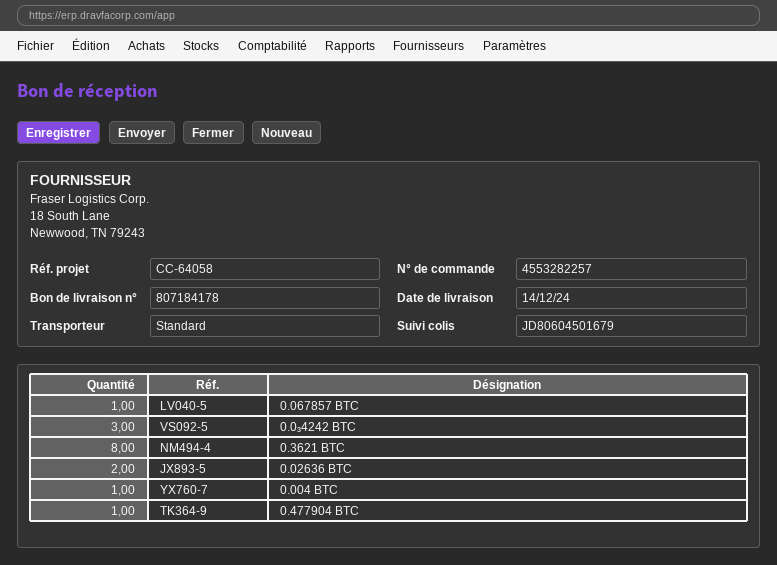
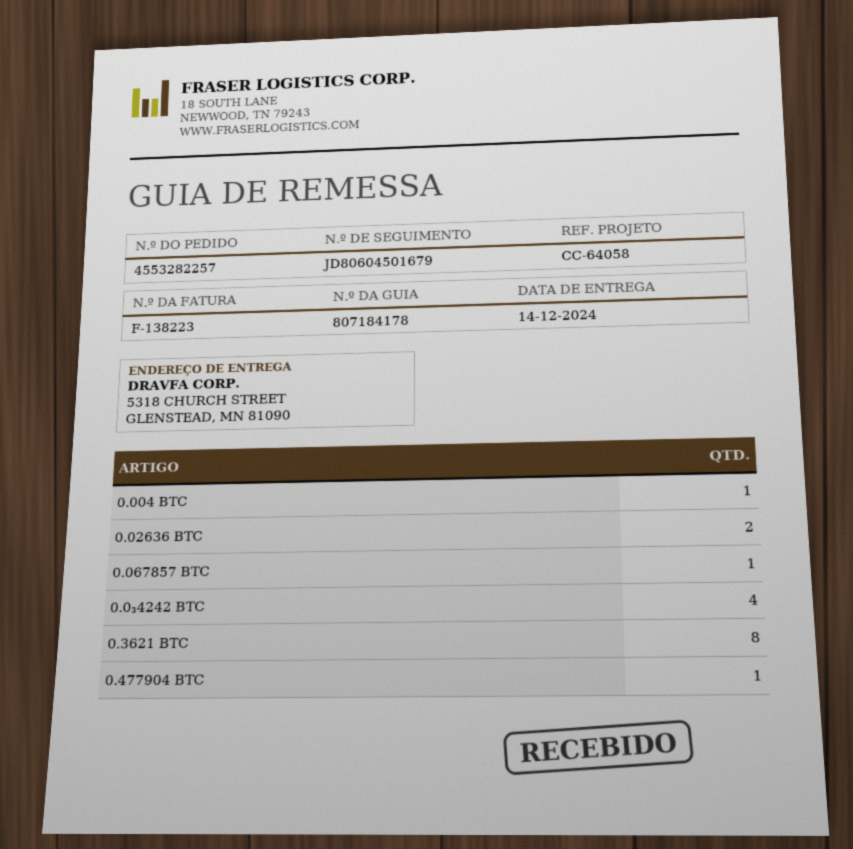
0.0₃4242 BTC: 3 -> 4

